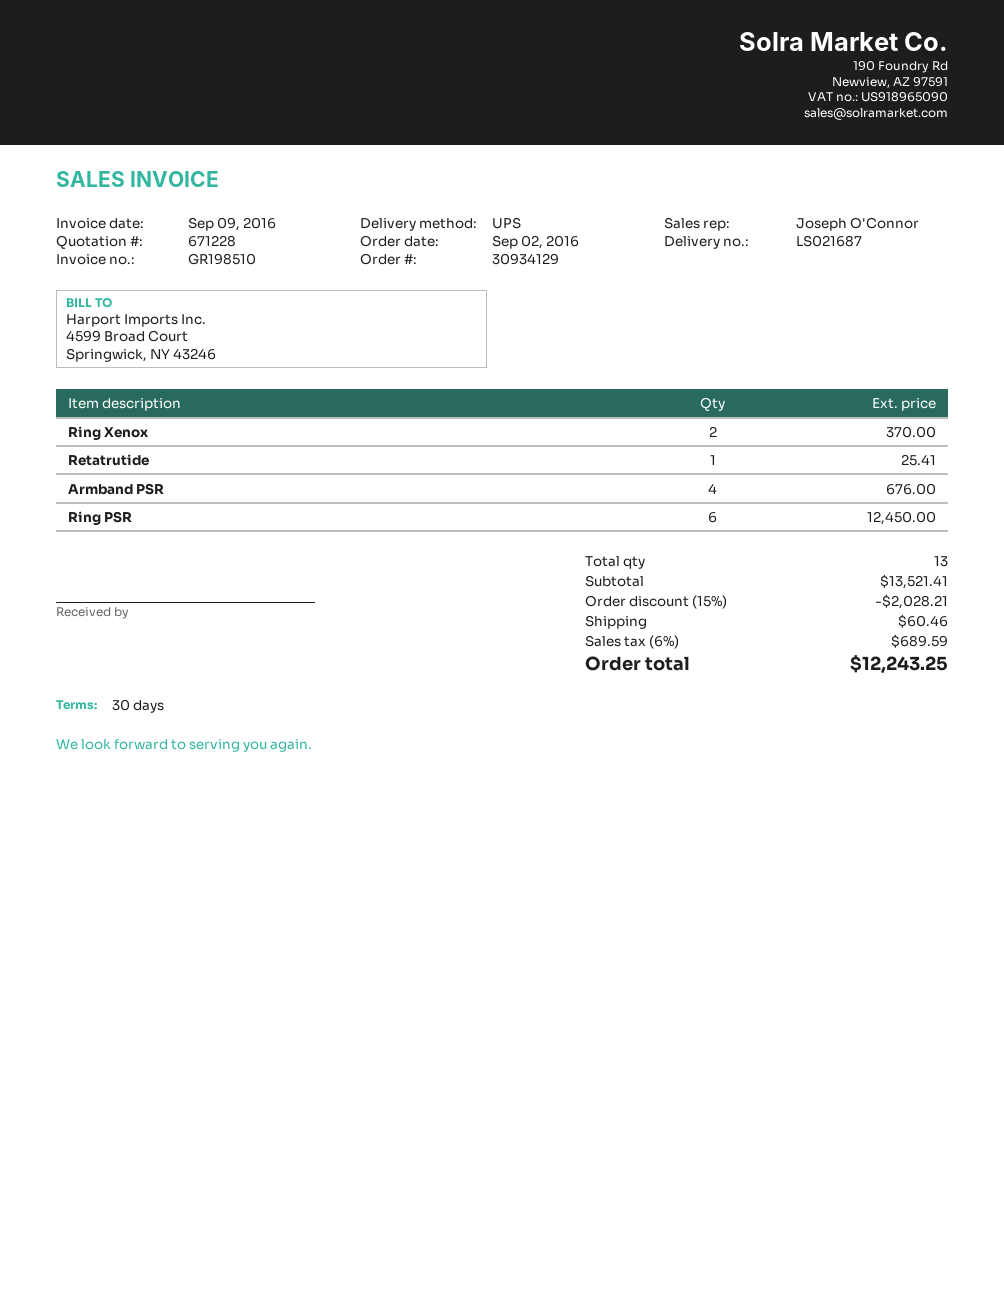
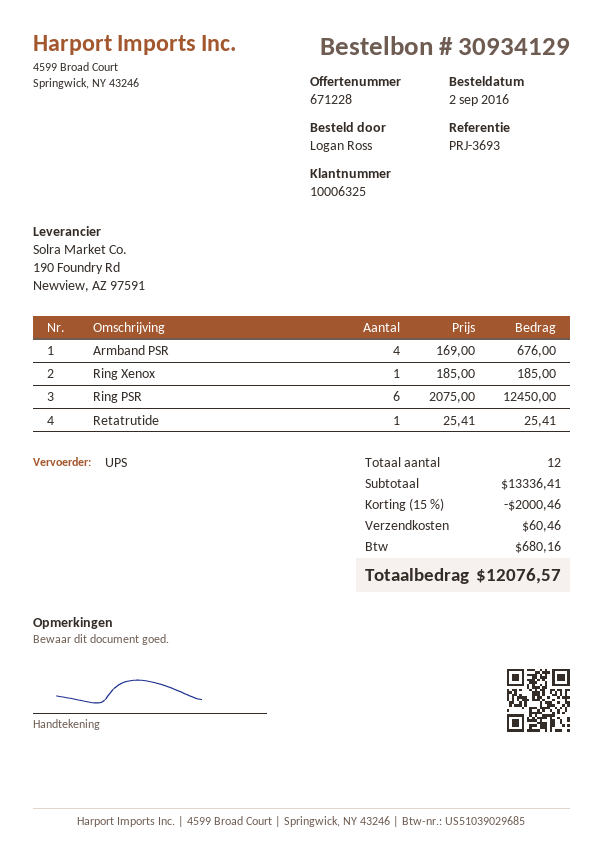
Ring Xenox: 2 for 370.00 -> 1 for 185.00
total quantity: 13 -> 12
subtotal: 13521.41 -> 13336.41
discount: 15% = 2028.21 -> 15% = 2000.46
tax: 689.59 -> 680.16
total: 12243.25 -> 12076.57

